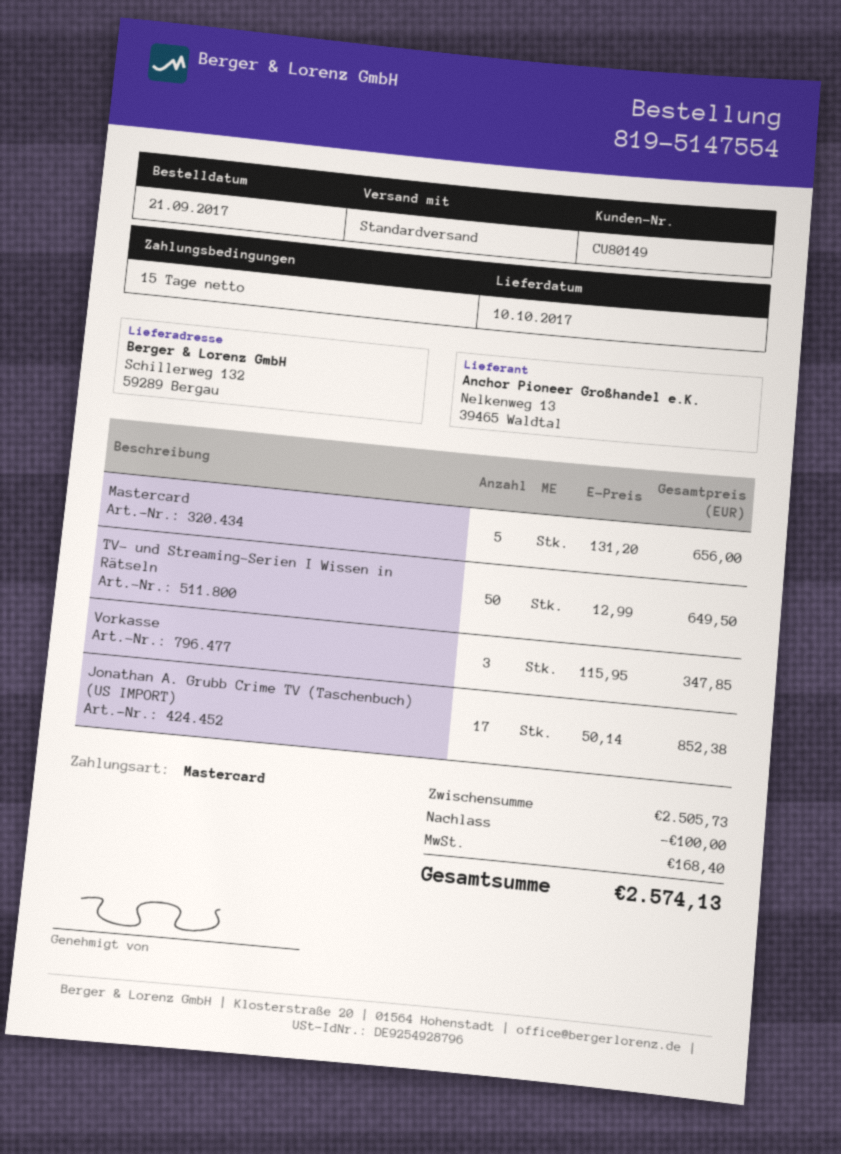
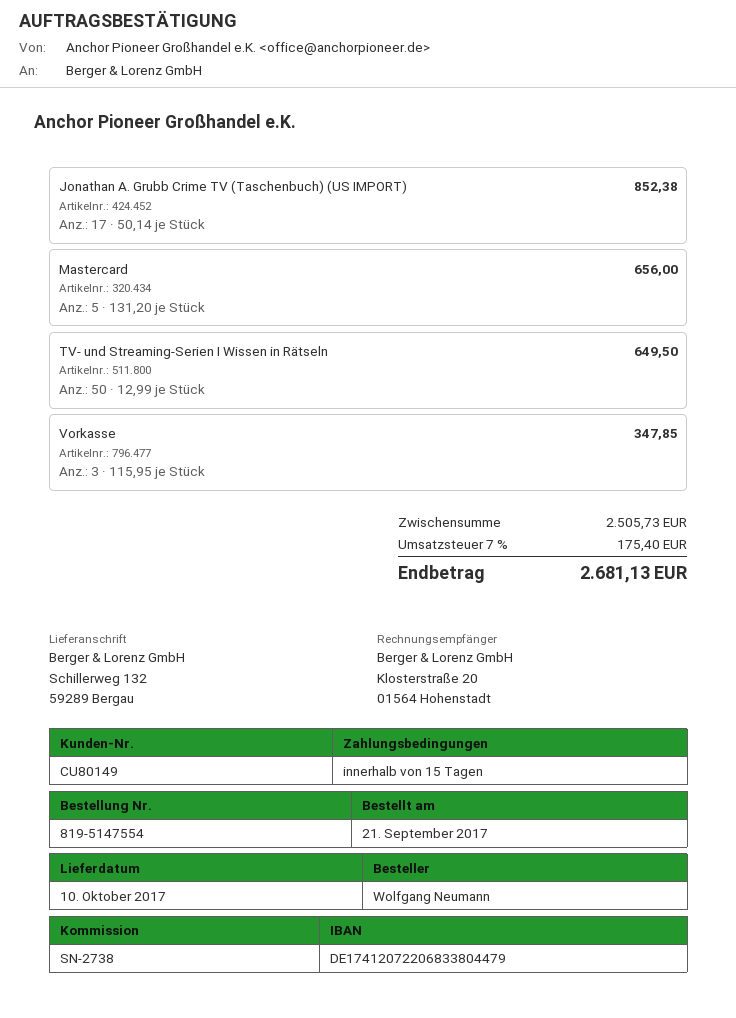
discount: 100.00 -> none
tax: 168.40 -> 175.40
total: 2574.13 -> 2681.13

